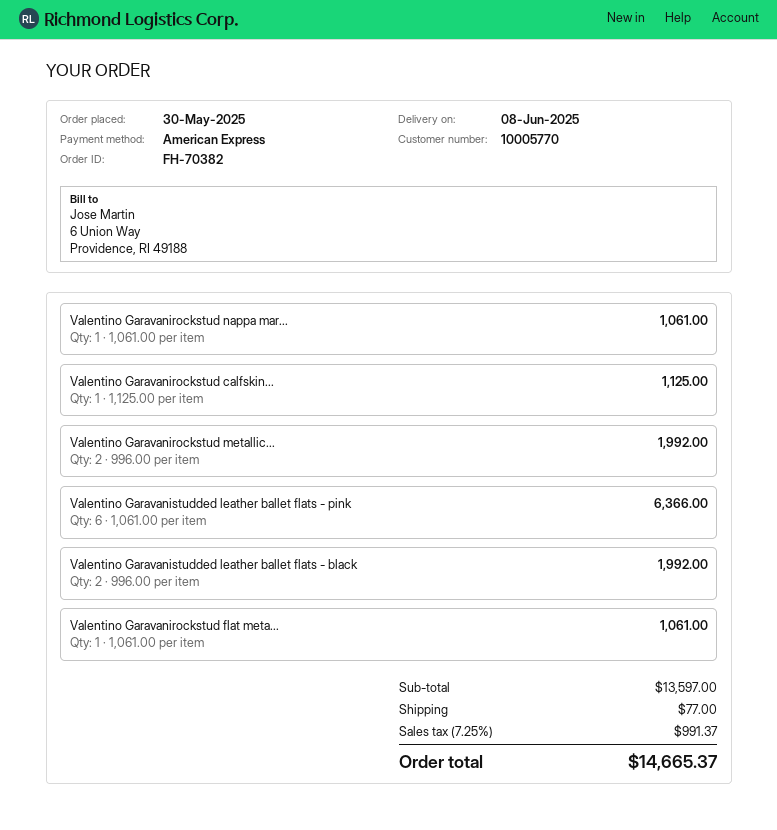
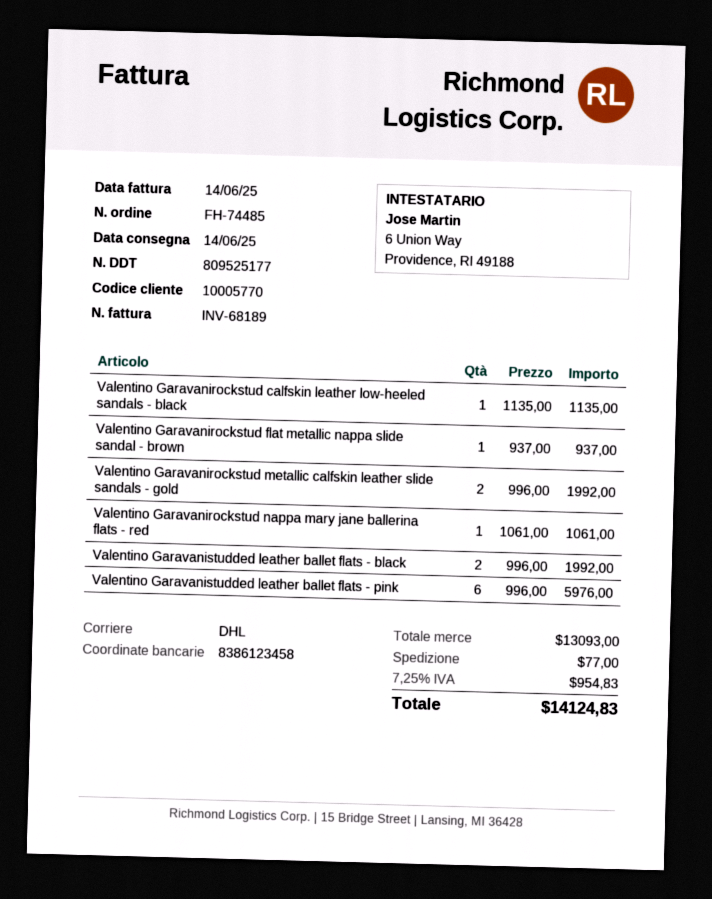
order number: FH-70382 -> FH-74485
delivery date: 2025-06-08 -> 2025-06-14
Valentino Garavanirockstud calfskin...: 1 x 1125.00 = 1125.00 -> 1 x 1135.00 = 1135.00
Valentino Garavanistudded leather ballet flats - pink: 6 x 1061.00 = 6366.00 -> 6 x 996.00 = 5976.00
Valentino Garavanirockstud flat meta...: 1 x 1061.00 = 1061.00 -> 1 x 937.00 = 937.00
subtotal: 13597.00 -> 13093.00
tax: 7.25% = 991.37 -> 7.25% = 954.83
total: 14665.37 -> 14124.83

